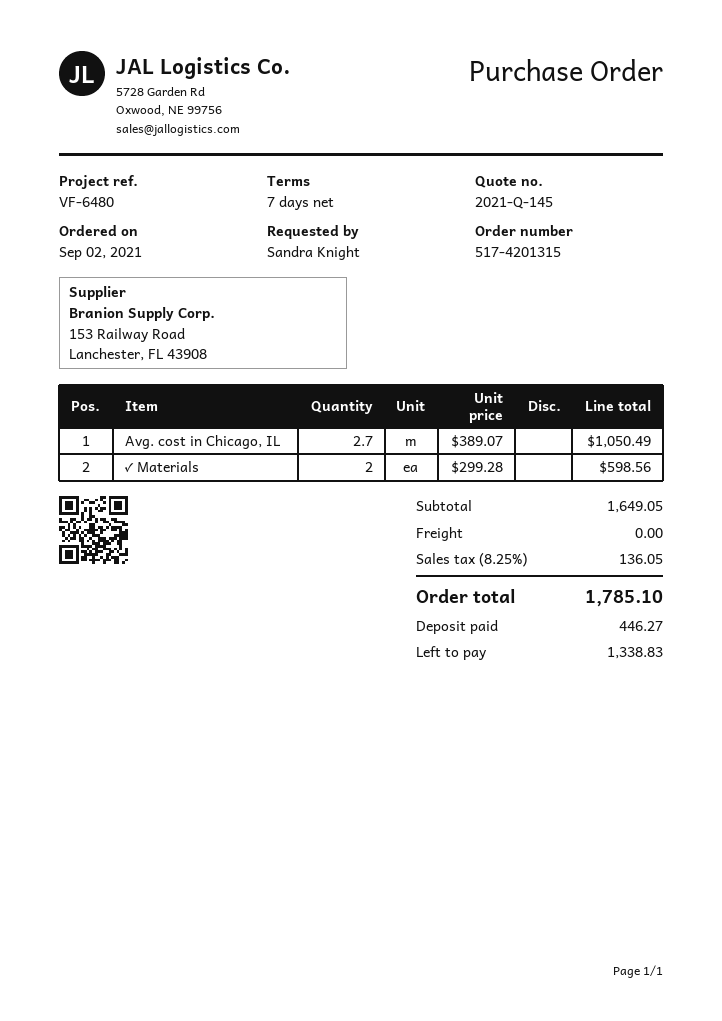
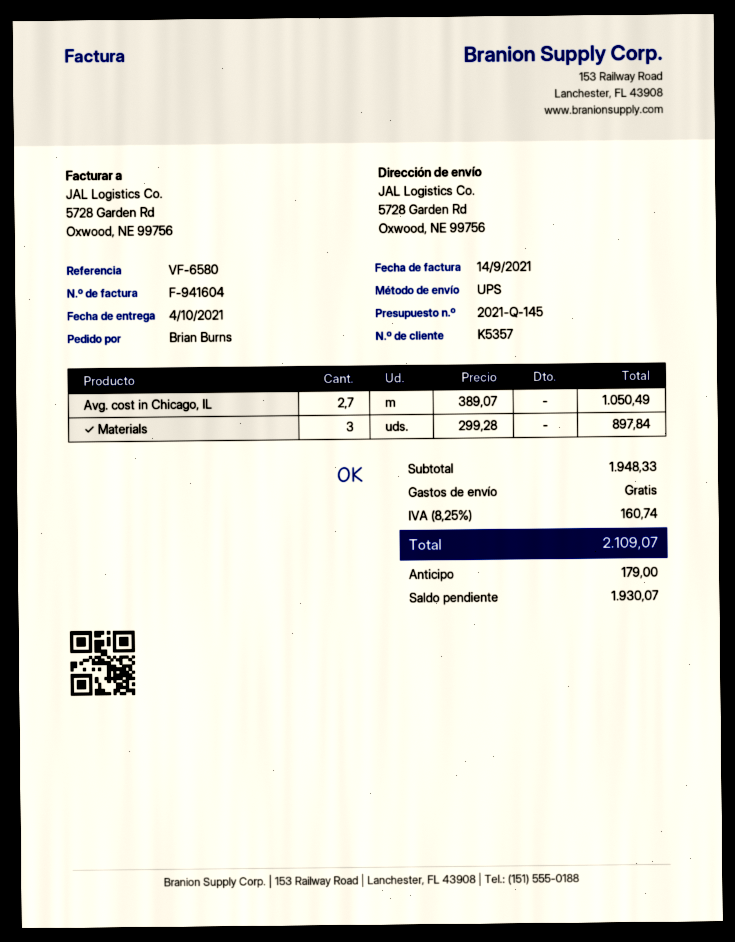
reference: VF-6480 -> VF-6580
ordered by: Sandra Knight -> Brian Burns
✓ Materials: 2 x 299.28 = 598.56 -> 3 x 299.28 = 897.84
subtotal: 1649.05 -> 1948.33
tax: 8.25% = 136.05 -> 8.25% = 160.74
total: 1785.10 -> 2109.07
deposit: 446.27 -> 179.00
balance: 1338.83 -> 1930.07

